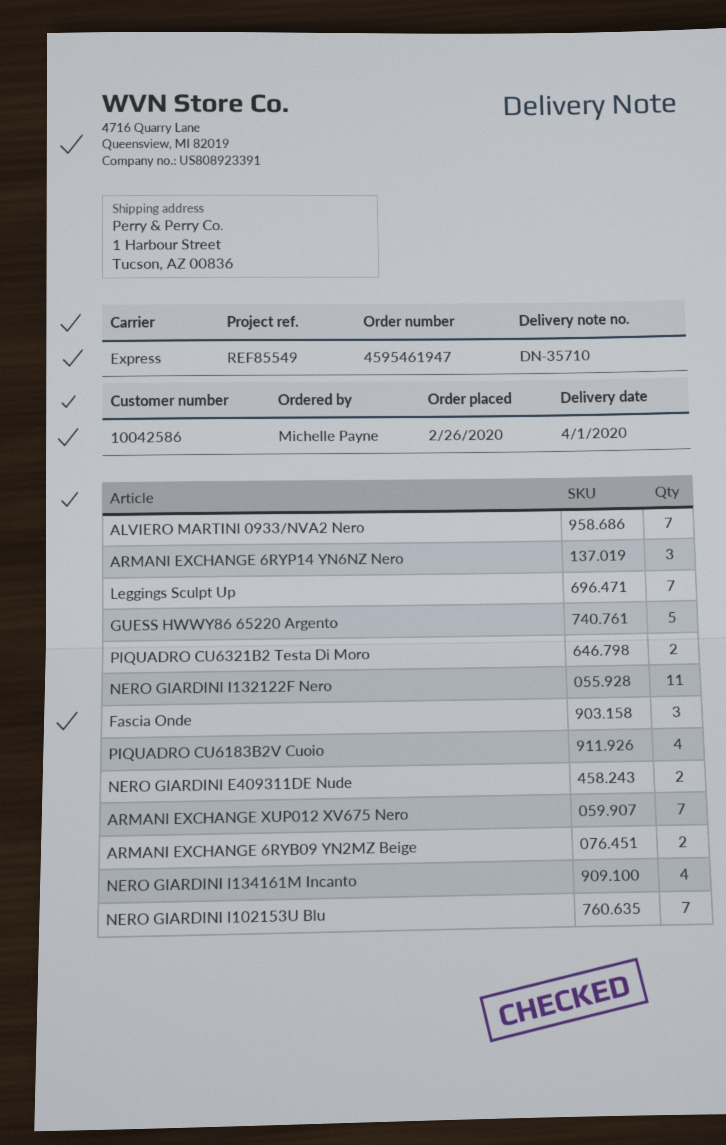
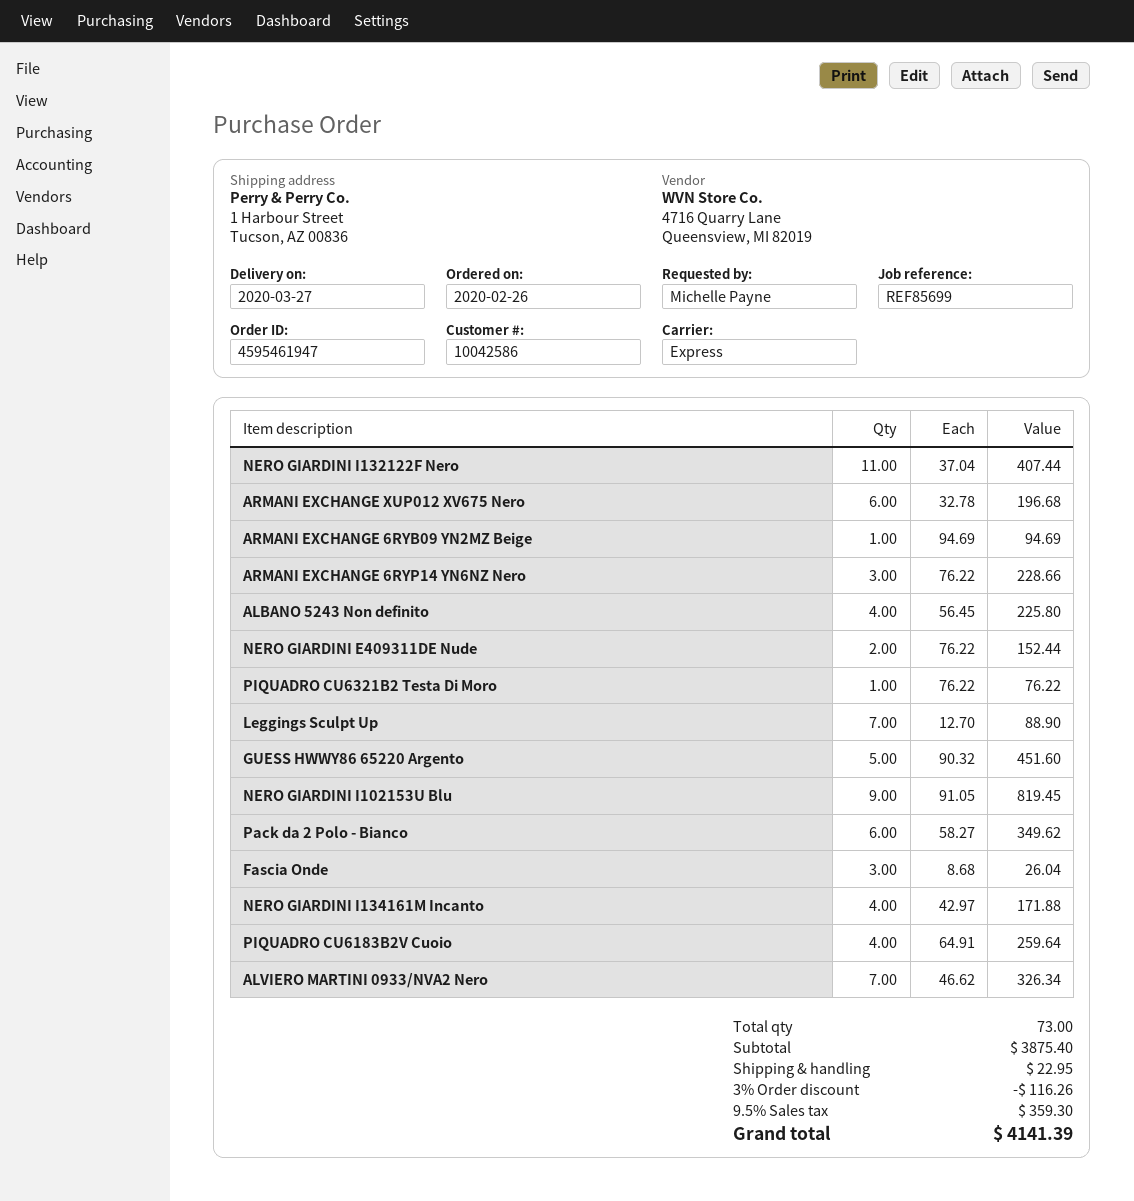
delivery date: 2020-04-01 -> 2020-03-27
reference: REF85549 -> REF85699
PIQUADRO CU6321B2 Testa Di Moro: 2 -> 1
ARMANI EXCHANGE XUP012 XV675 Nero: 7 -> 6
ARMANI EXCHANGE 6RYB09 YN2MZ Beige: 2 -> 1
NERO GIARDINI I102153U Blu: 7 -> 9
ALBANO 5243 Non definito: none -> 4
Pack da 2 Polo - Bianco: none -> 6

